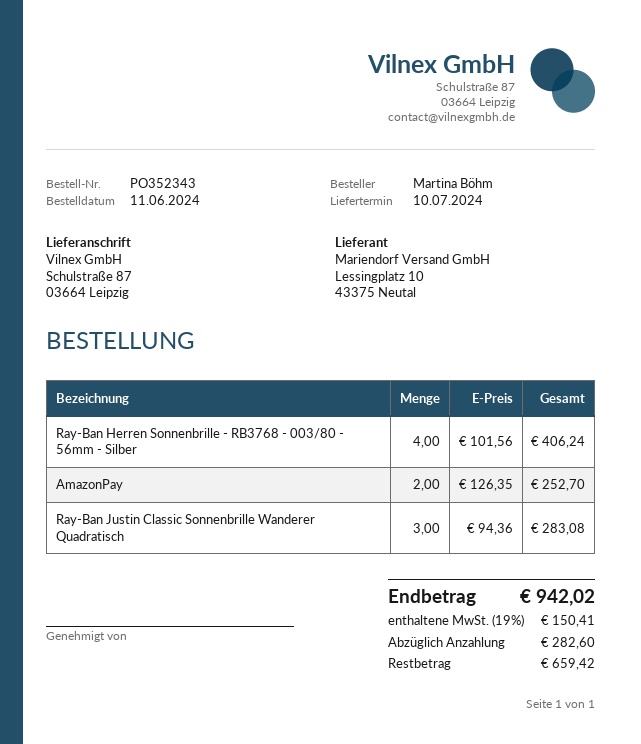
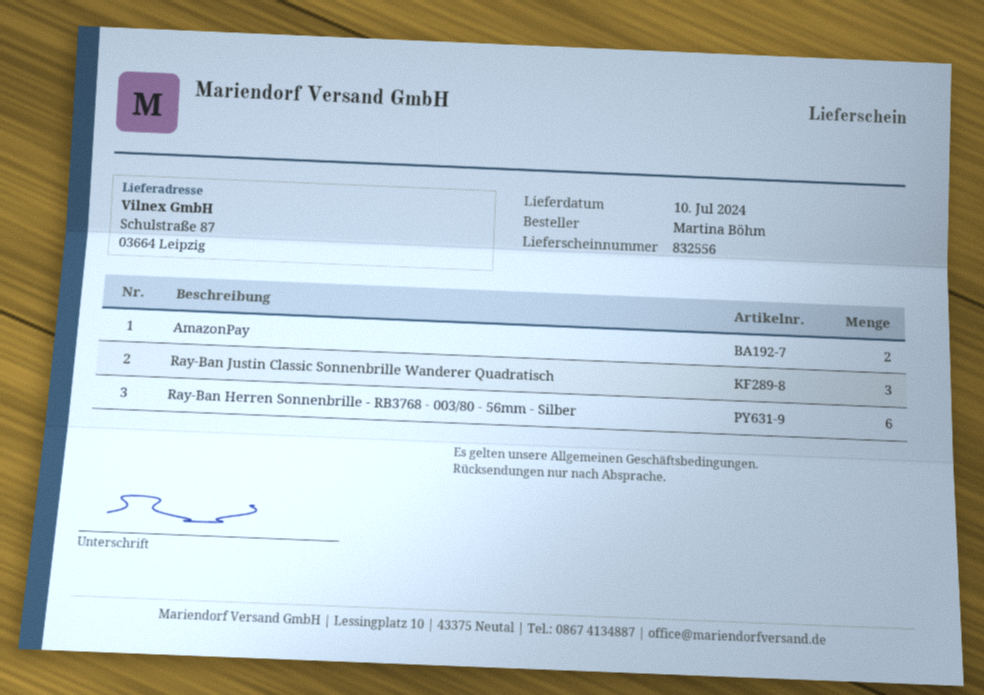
Ray-Ban Herren Sonnenbrille - RB3768 - 003/80 - 56mm - Silber: 4 -> 6

